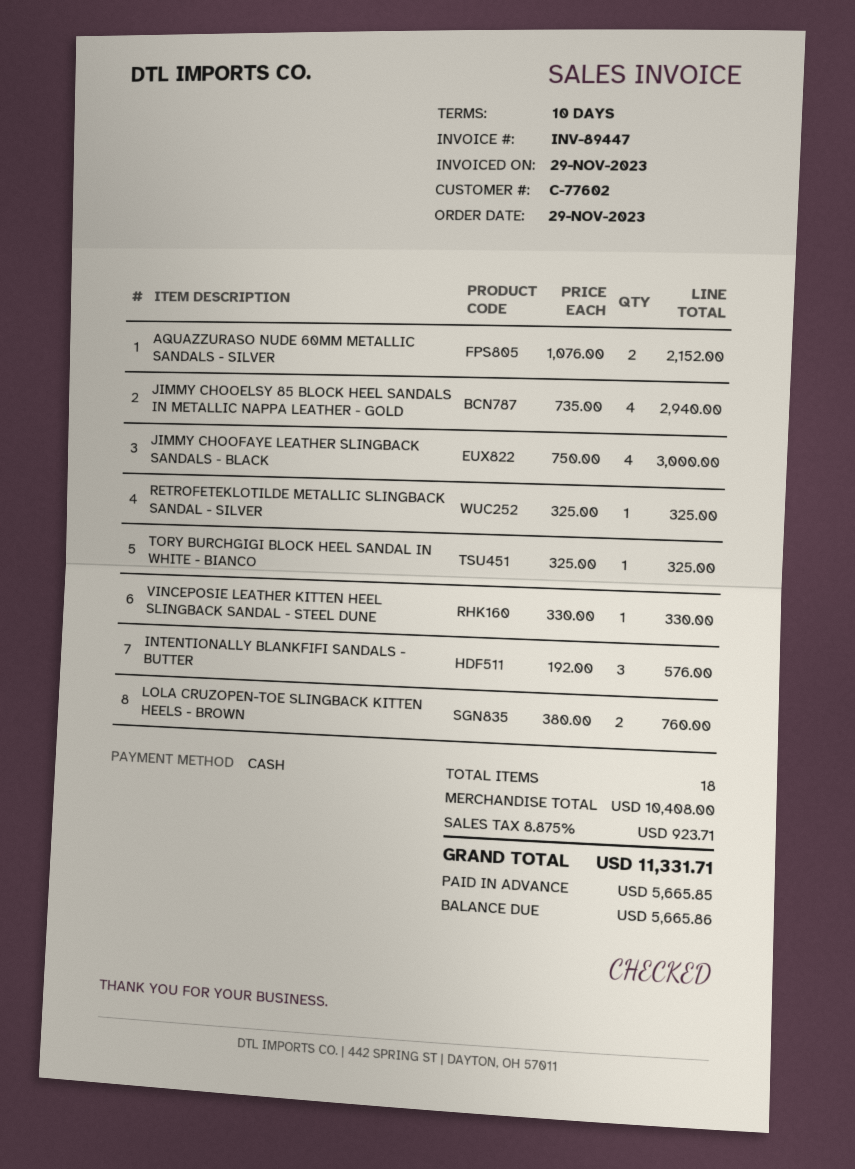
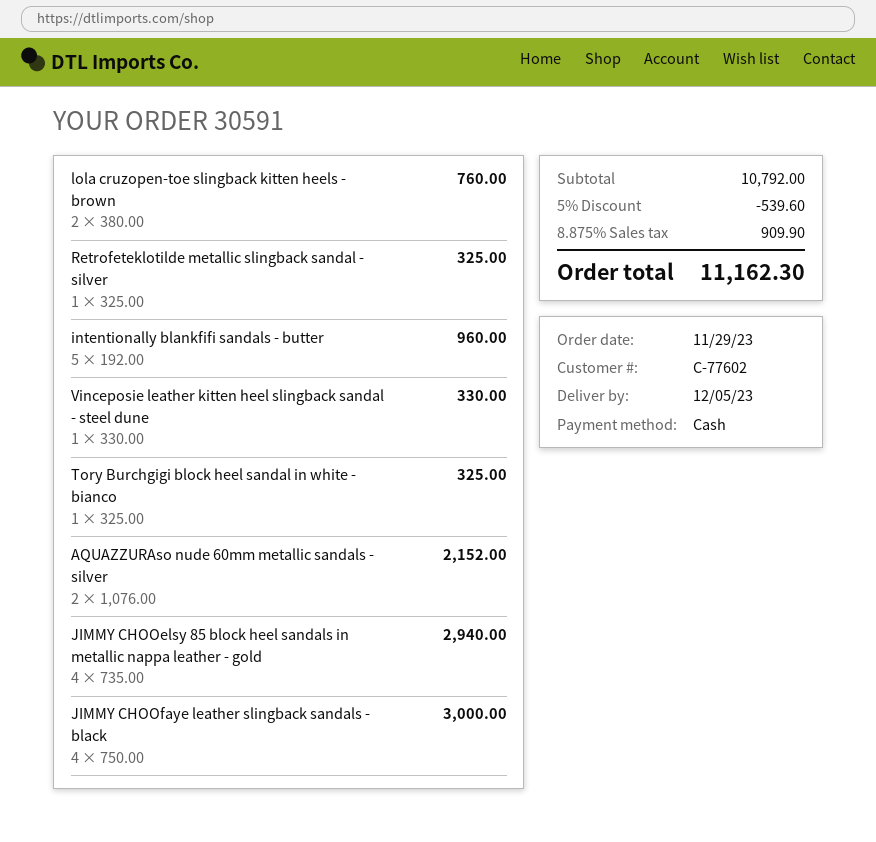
INTENTIONALLY BLANKFIFI SANDALS - BUTTER: 3 x 192.00 = 576.00 -> 5 x 192.00 = 960.00
subtotal: 10408.00 -> 10792.00
discount: none -> 5% = 539.60
tax: 8.875% = 923.71 -> 8.875% = 909.90
total: 11331.71 -> 11162.30

